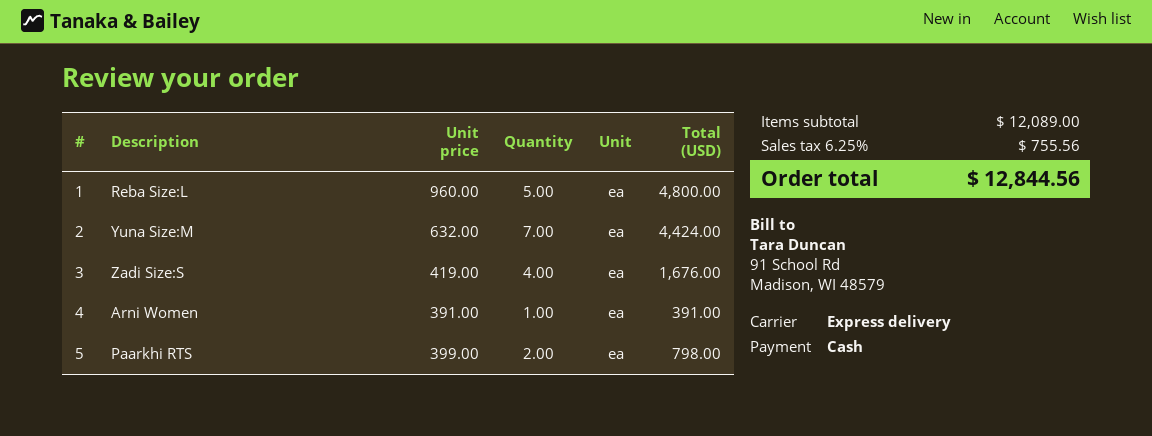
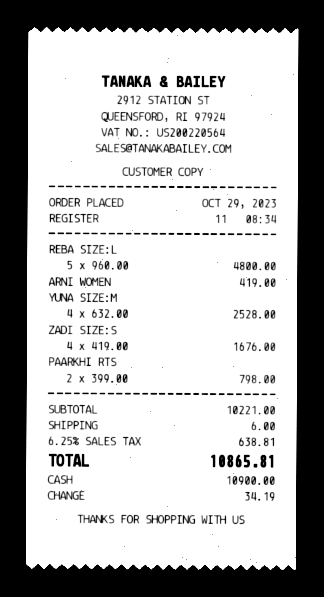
Yuna Size:M: 7 x 632.00 = 4424.00 -> 4 x 632.00 = 2528.00
Arni Women: 1 x 391.00 = 391.00 -> 1 x 419.00 = 419.00
subtotal: 12089.00 -> 10221.00
shipping: none -> 6.00
tax: 6.25% = 755.56 -> 6.25% = 638.81
total: 12844.56 -> 10865.81

